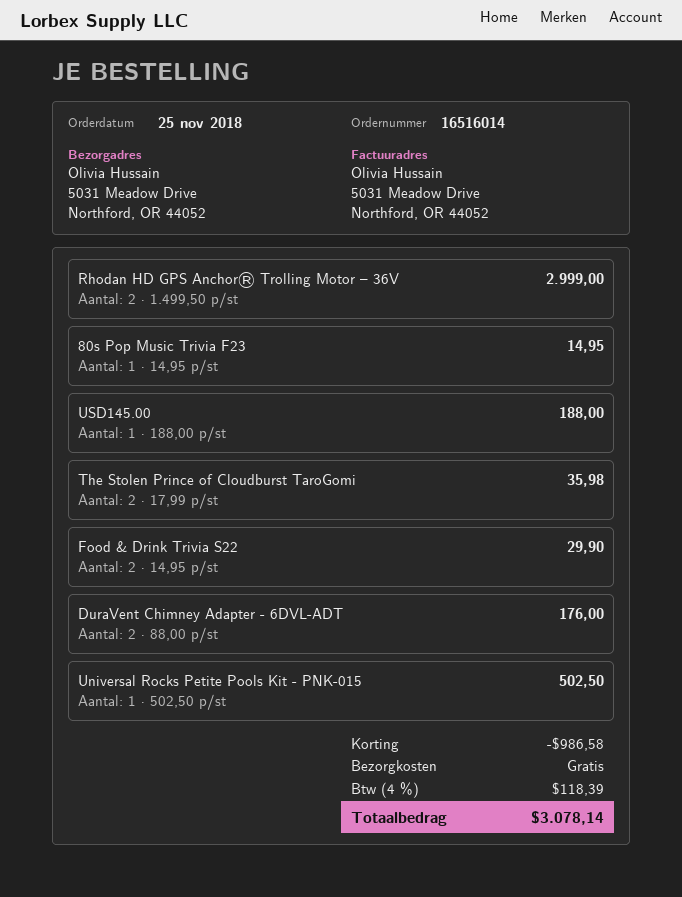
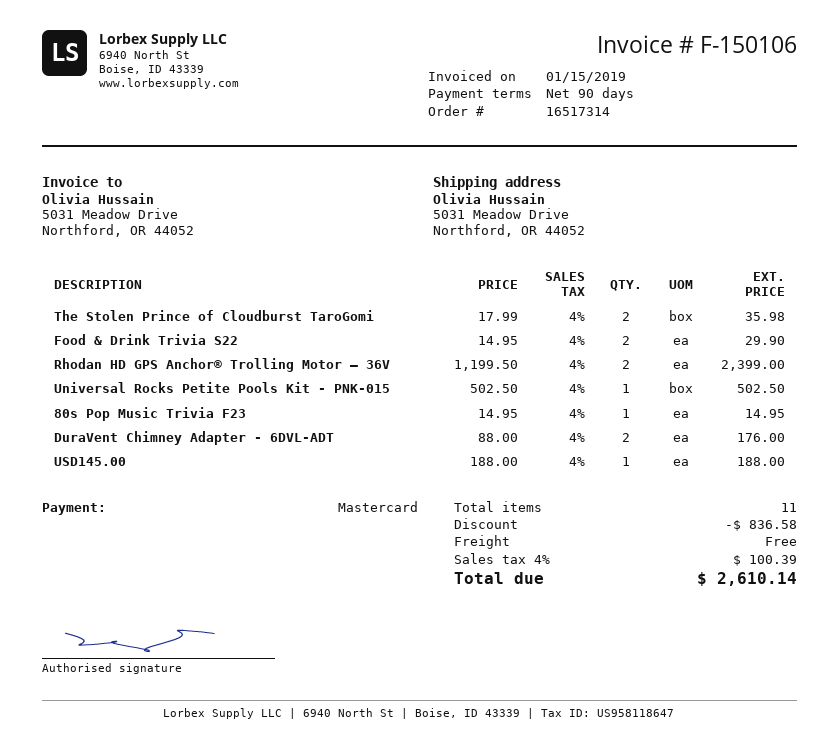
order number: 16516014 -> 16517314
Rhodan HD GPS Anchor® Trolling Motor – 36V: 2 x 1499.50 = 2999.00 -> 2 x 1199.50 = 2399.00
discount: 986.58 -> 836.58
tax: 4% = 118.39 -> 4% = 100.39
total: 3078.14 -> 2610.14

